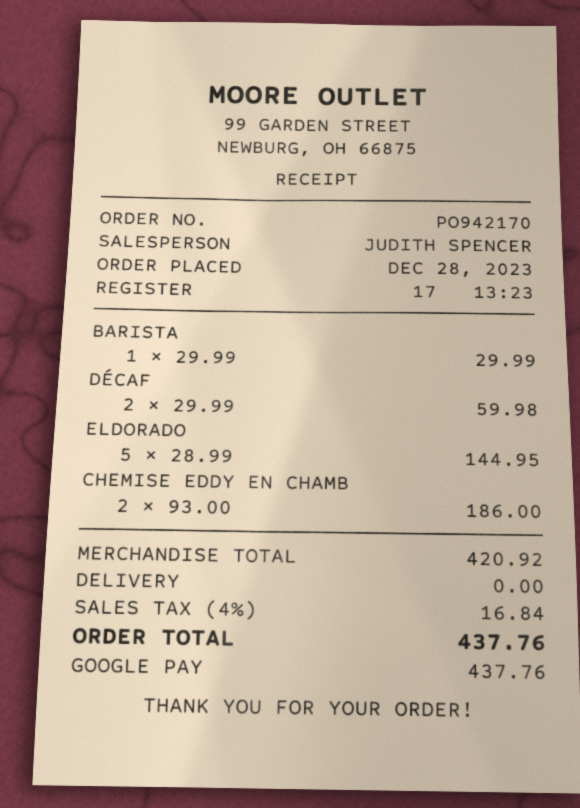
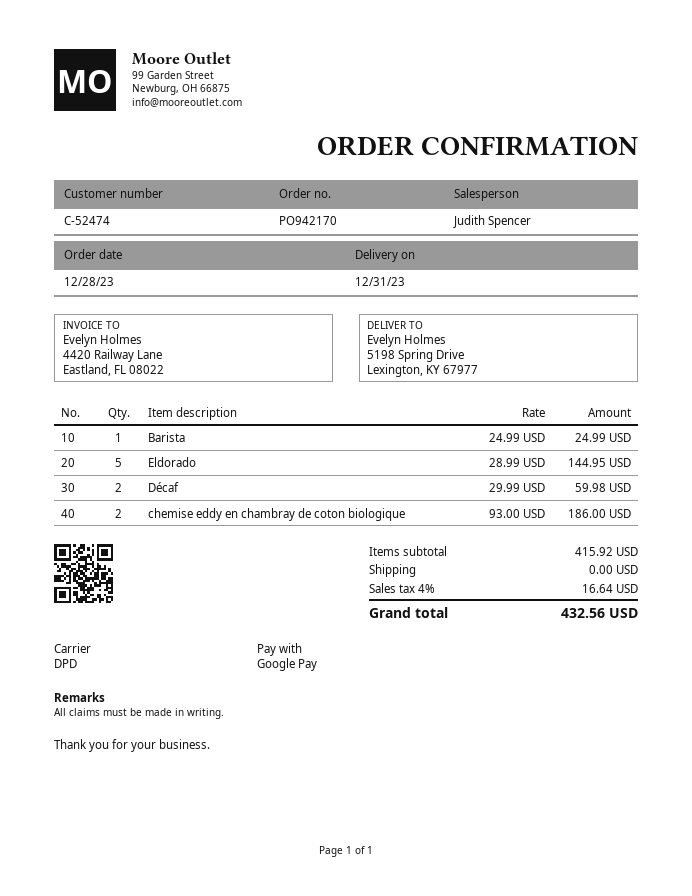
BARISTA: 1 x 29.99 = 29.99 -> 1 x 24.99 = 24.99
subtotal: 420.92 -> 415.92
tax: 4% = 16.84 -> 4% = 16.64
total: 437.76 -> 432.56

